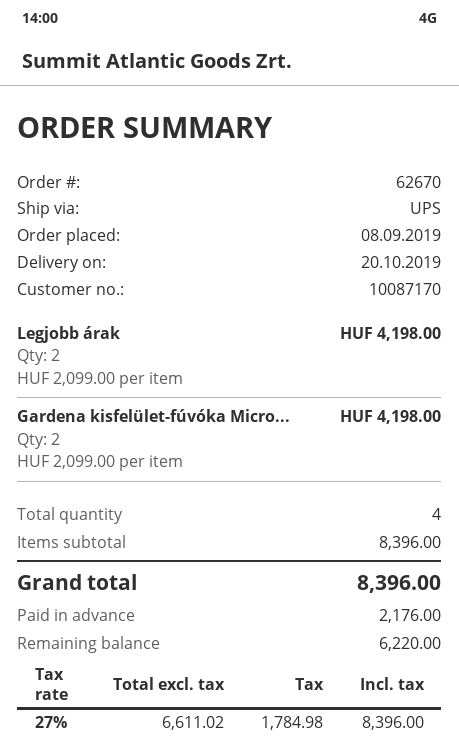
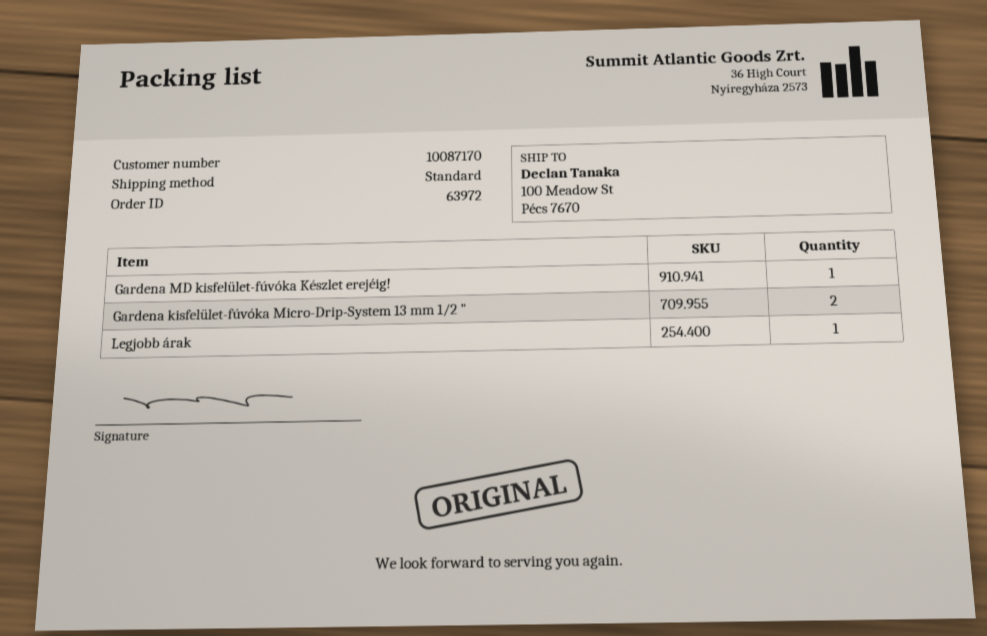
order number: 62670 -> 63972
shipping method: UPS -> standard
Legjobb árak: 2 -> 1
Gardena MD kisfelület-fúvóka Készlet erejéig!: none -> 1

